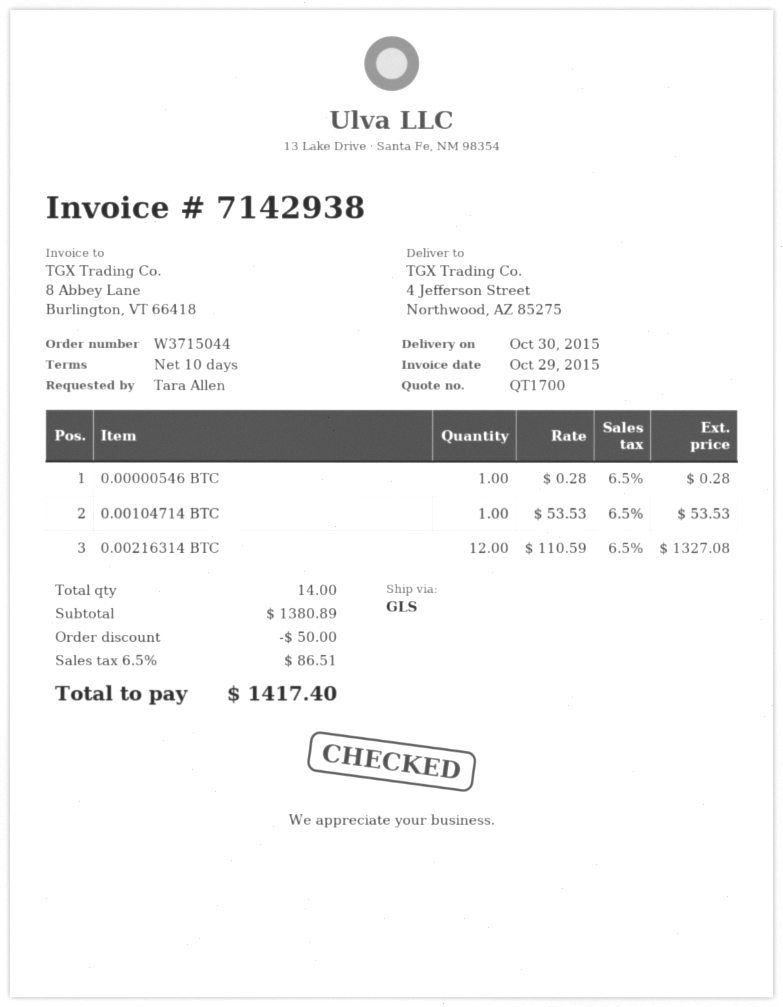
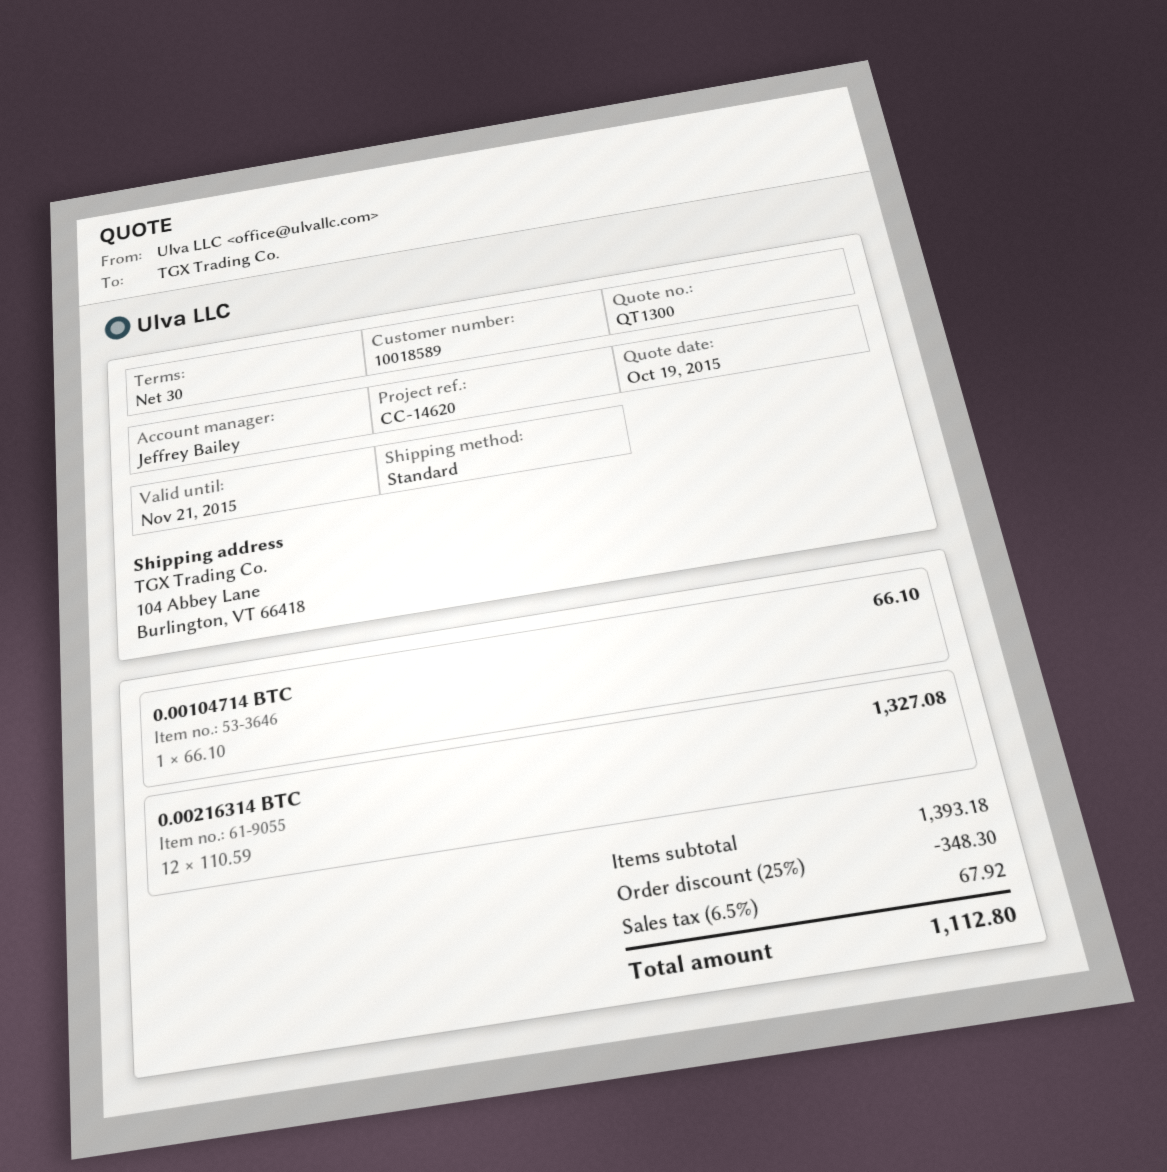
quote number: QT1700 -> QT1300
payment terms: 10 days -> 30 days
shipping method: GLS -> standard
ship to: 4 Jefferson Street, Northwood, AZ 85275 -> 104 Abbey Lane, Burlington, VT 66418
0.00000546 BTC: 1 x 0.28 = 0.28 -> none
0.00104714 BTC: 1 x 53.53 = 53.53 -> 1 x 66.10 = 66.10
subtotal: 1380.89 -> 1393.18
discount: 50.00 -> 348.30
tax: 6.5% = 86.51 -> 6.5% = 67.92
total: 1417.40 -> 1112.80

